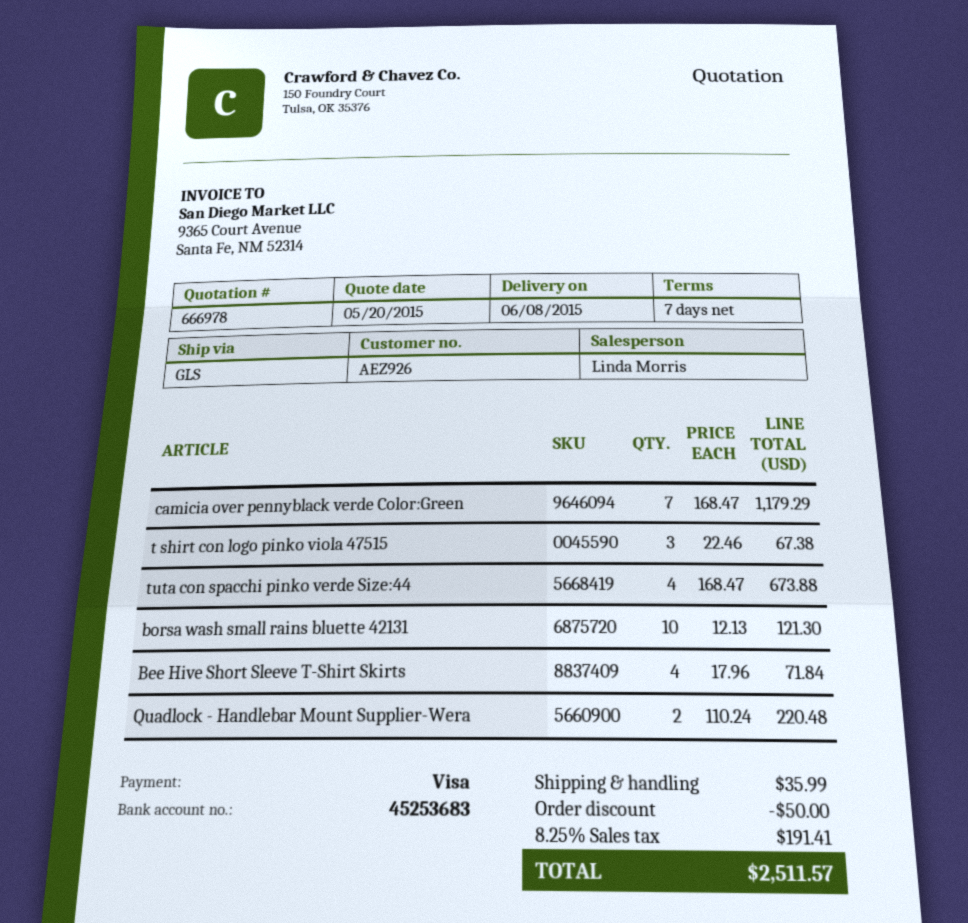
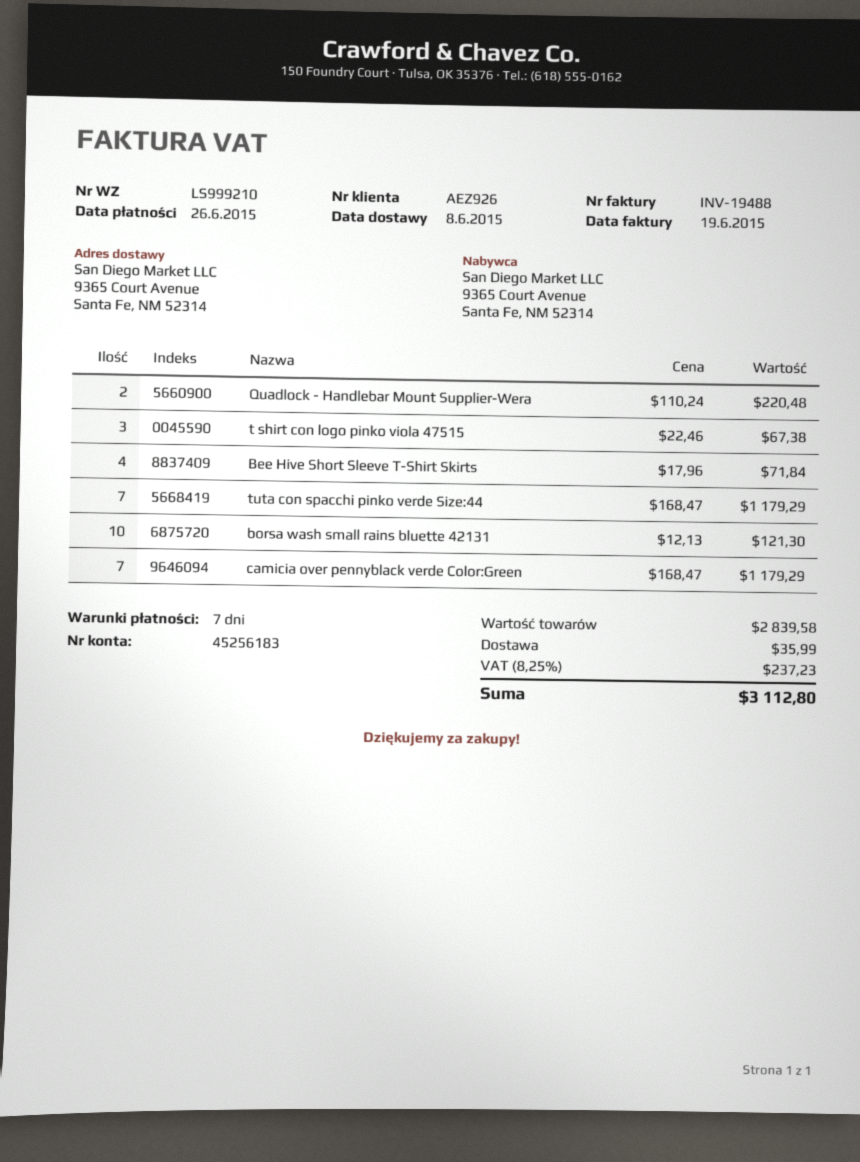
bank account: 45253683 -> 45256183
tuta con spacchi pinko verde Size:44: 4 x 168.47 = 673.88 -> 7 x 168.47 = 1179.29
discount: 50.00 -> none
tax: 8.25% = 191.41 -> 8.25% = 237.23
total: 2511.57 -> 3112.80

